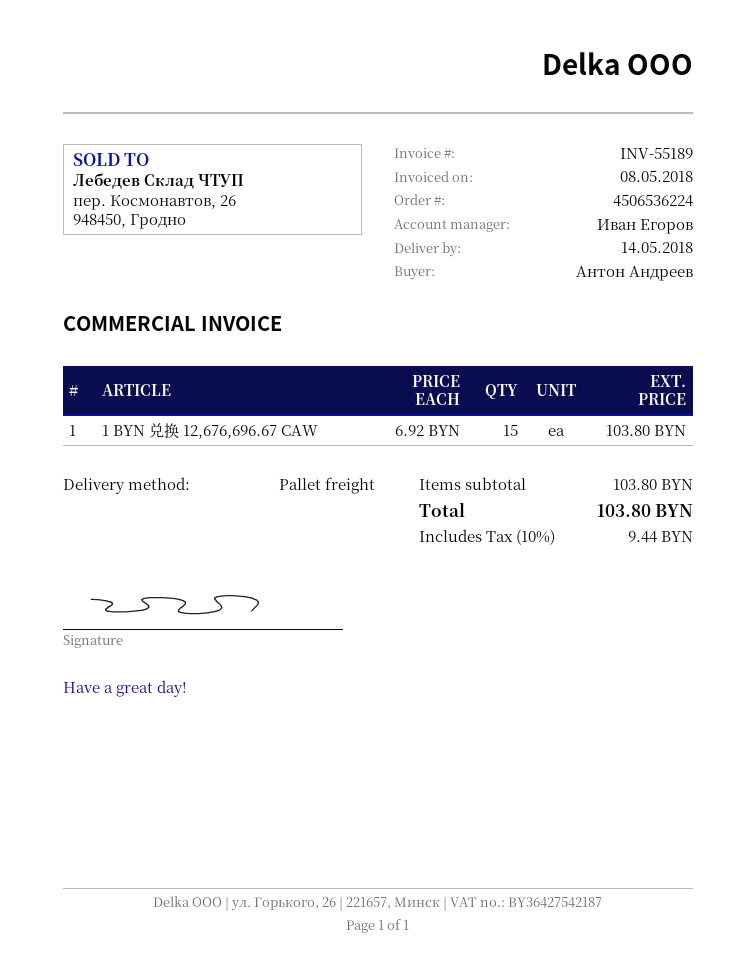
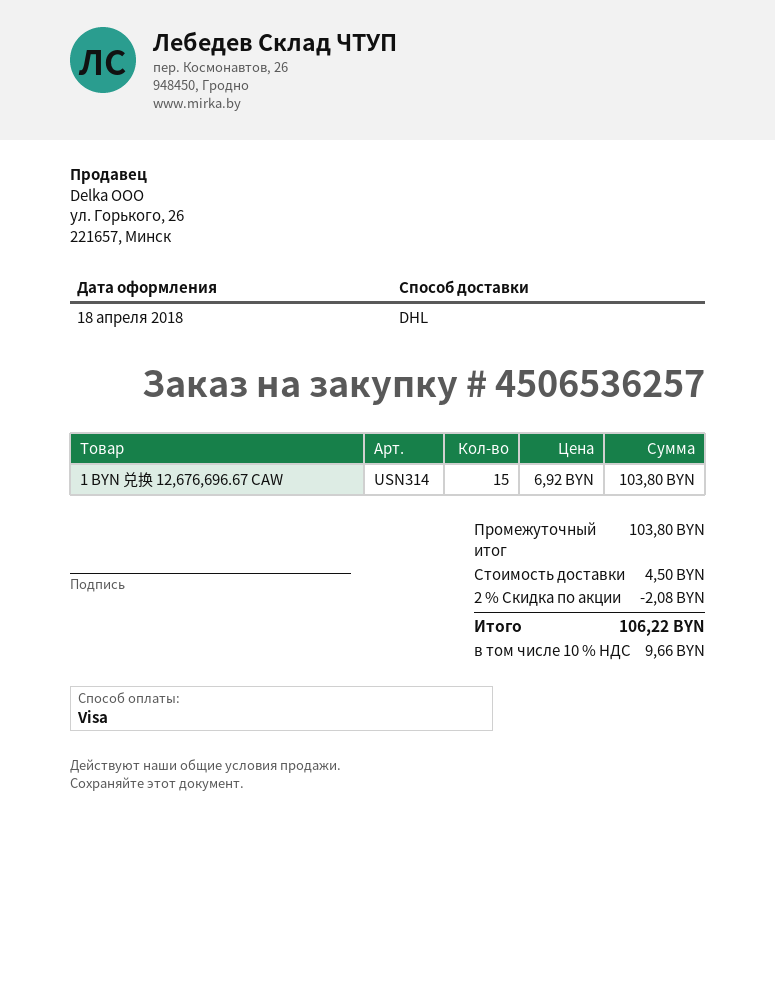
order number: 4506536224 -> 4506536257
shipping method: pallet freight -> DHL
discount: none -> 2% = 2.08
shipping: none -> 4.50
tax: 10% = 9.44 -> 10% = 9.66
total: 103.80 -> 106.22

